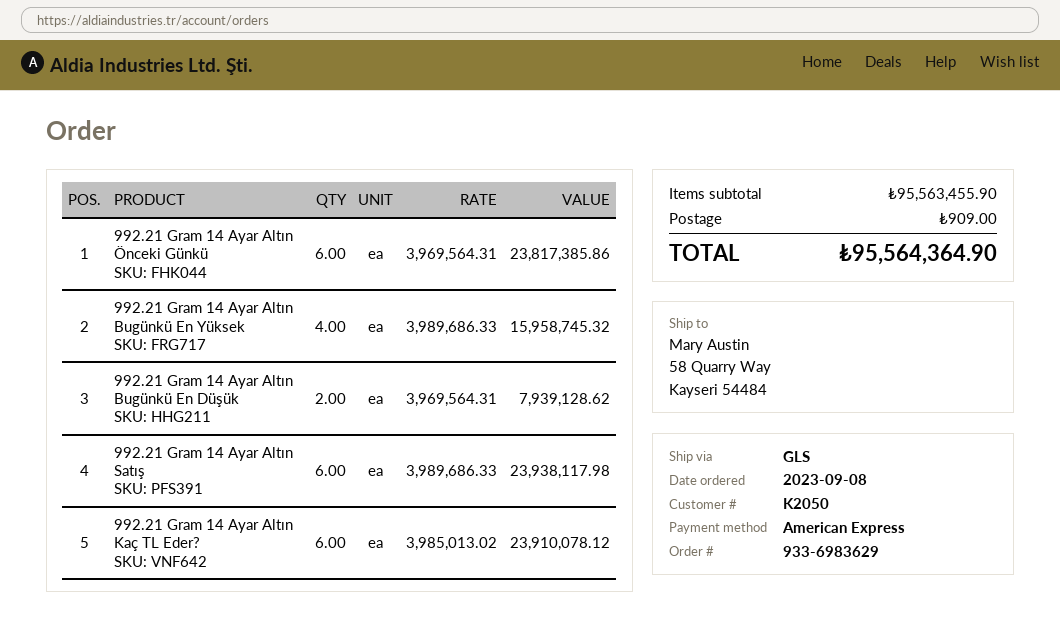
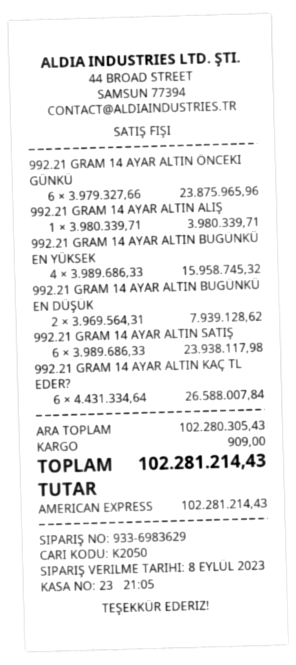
992.21 Gram 14 Ayar Altın Önceki Günkü: 6 x 3969564.31 = 23817385.86 -> 6 x 3979327.66 = 23875965.96
992.21 Gram 14 Ayar Altın Kaç TL Eder?: 6 x 3985013.02 = 23910078.12 -> 6 x 4431334.64 = 26588007.84
992.21 GRAM 14 AYAR ALTIN ALIŞ: none -> 1 x 3980339.71 = 3980339.71
subtotal: 95563455.90 -> 102280305.43
total: 95564364.90 -> 102281214.43

